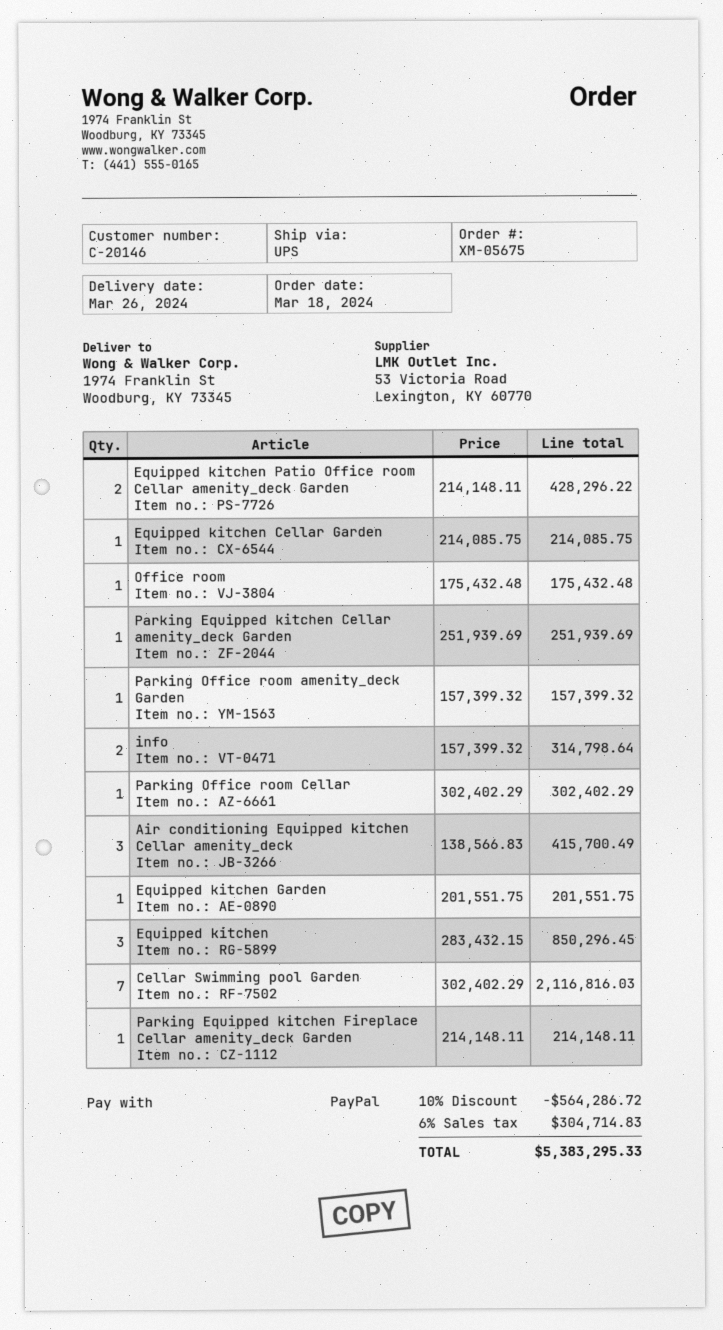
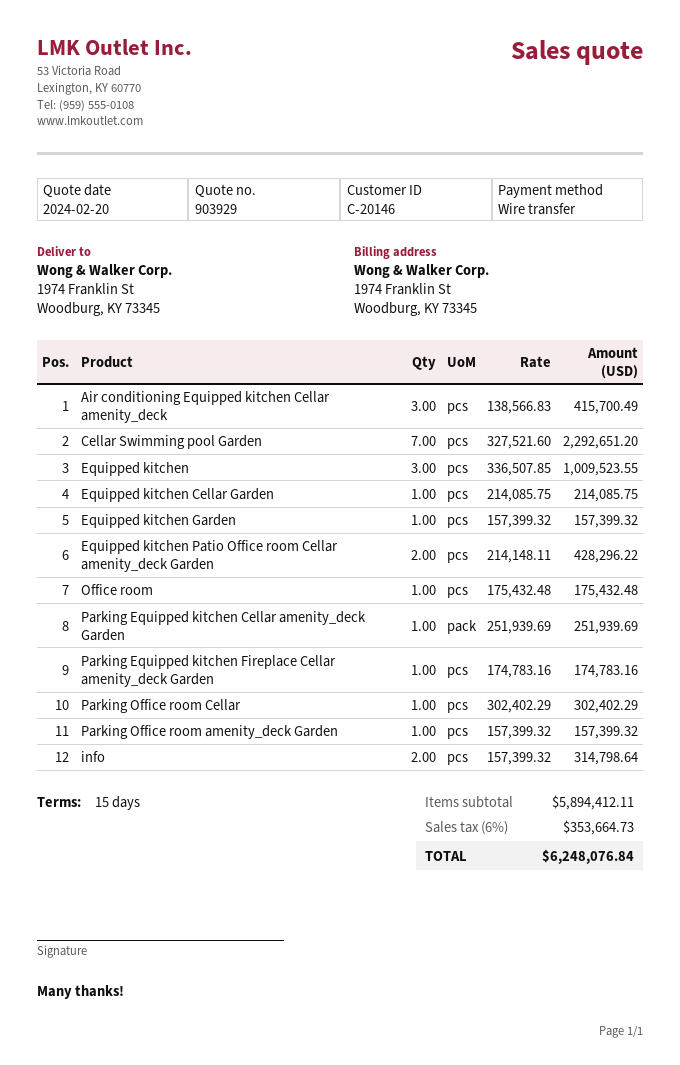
payment method: PayPal -> bank transfer
Equipped kitchen Garden: 1 x 201551.75 = 201551.75 -> 1 x 157399.32 = 157399.32
Equipped kitchen: 3 x 283432.15 = 850296.45 -> 3 x 336507.85 = 1009523.55
Cellar Swimming pool Garden: 7 x 302402.29 = 2116816.03 -> 7 x 327521.60 = 2292651.20
Parking Equipped kitchen Fireplace Cellar amenity_deck Garden: 1 x 214148.11 = 214148.11 -> 1 x 174783.16 = 174783.16
discount: 10% = 564286.72 -> none
tax: 6% = 304714.83 -> 6% = 353664.73
total: 5383295.33 -> 6248076.84

